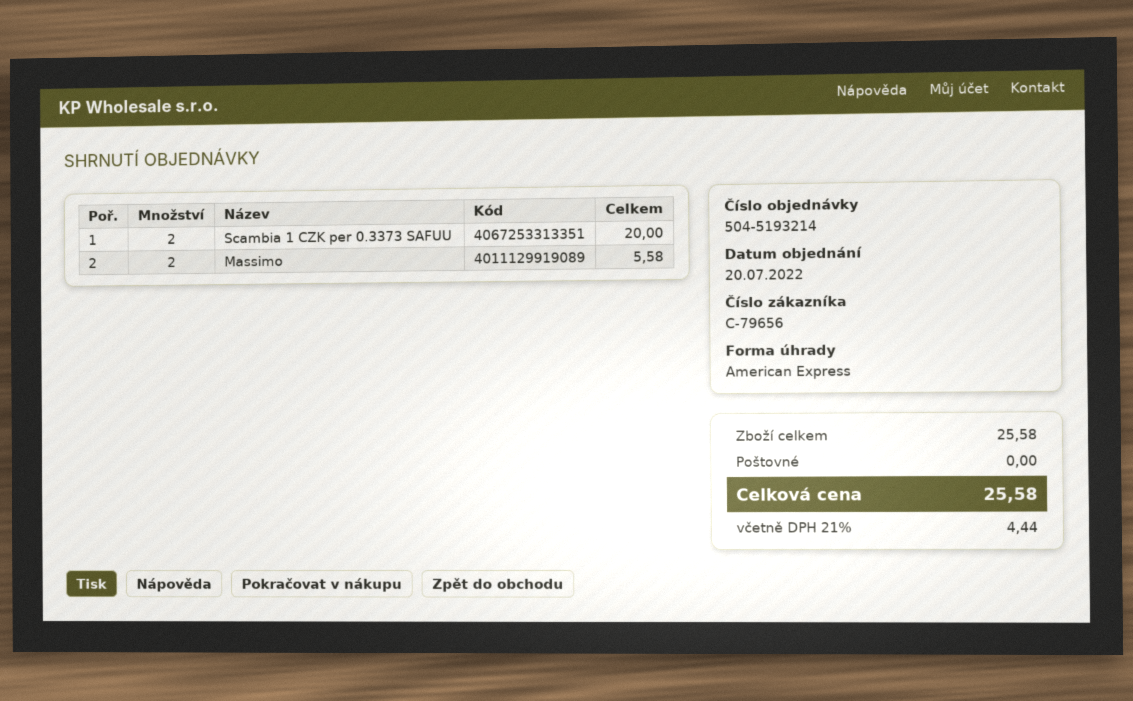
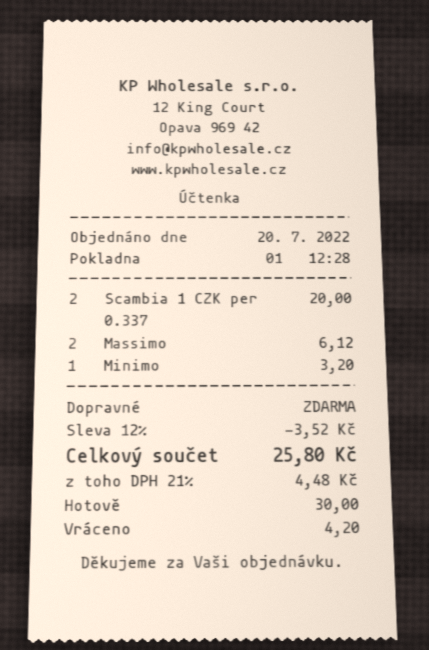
payment method: American Express -> cash
Massimo: 2 for 5.58 -> 2 for 6.12
Minimo: none -> 1 for 3.20
discount: none -> 12% = 3.52
tax: 21% = 4.44 -> 21% = 4.48
total: 25.58 -> 25.80

